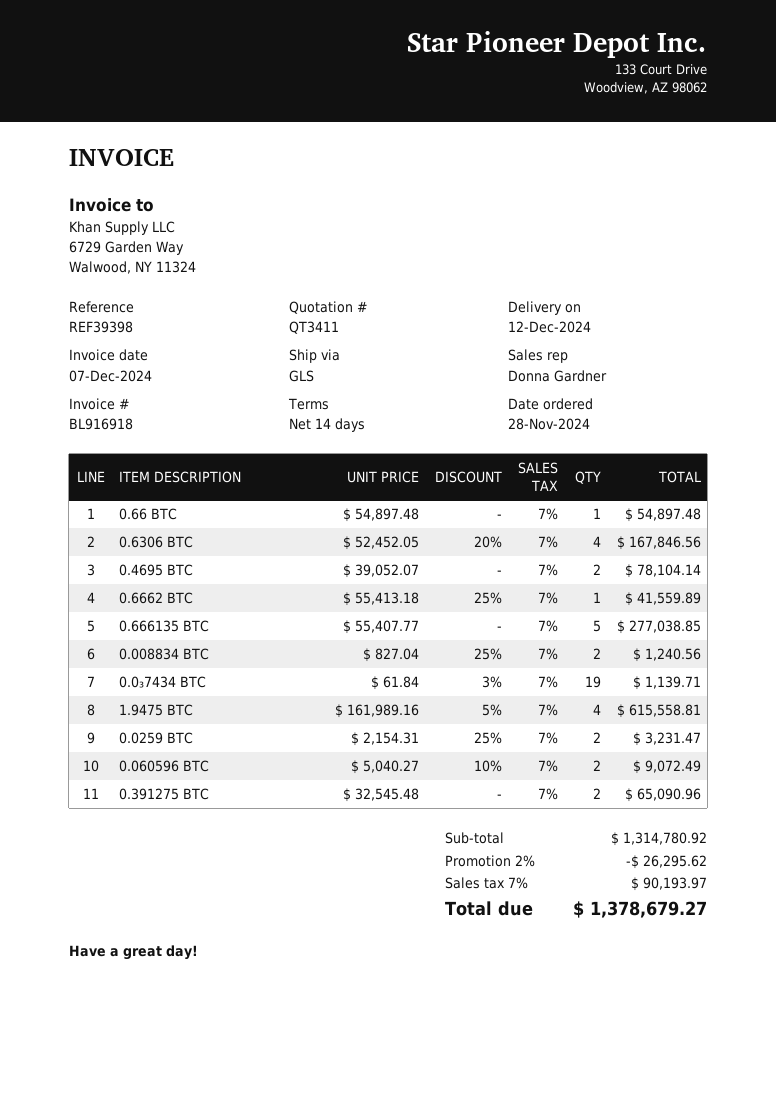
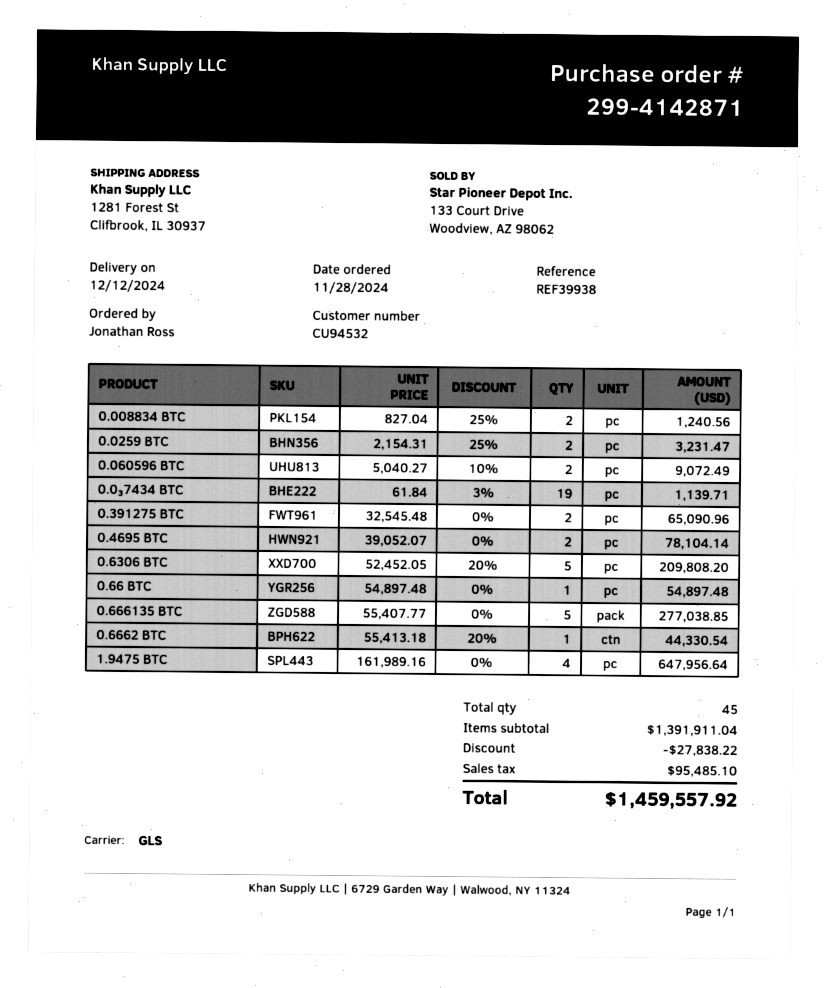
reference: REF39398 -> REF39938
0.6306 BTC: 4 x 52452.05 - 20% = 167846.56 -> 5 x 52452.05 - 20% = 209808.20
0.6662 BTC: 1 x 55413.18 - 25% = 41559.89 -> 1 x 55413.18 - 20% = 44330.54
1.9475 BTC: 4 x 161989.16 - 5% = 615558.81 -> 4 x 161989.16 = 647956.64
subtotal: 1314780.92 -> 1391911.04
discount: 26295.62 -> 27838.22
tax: 90193.97 -> 95485.10
total: 1378679.27 -> 1459557.92

